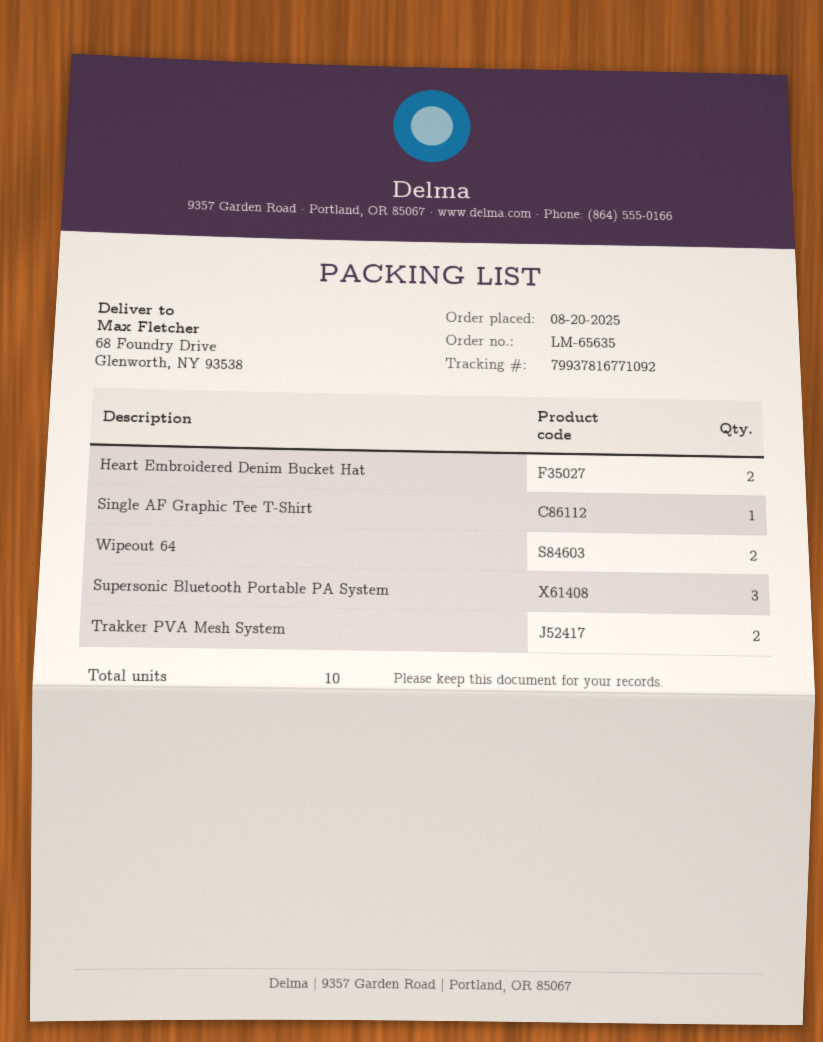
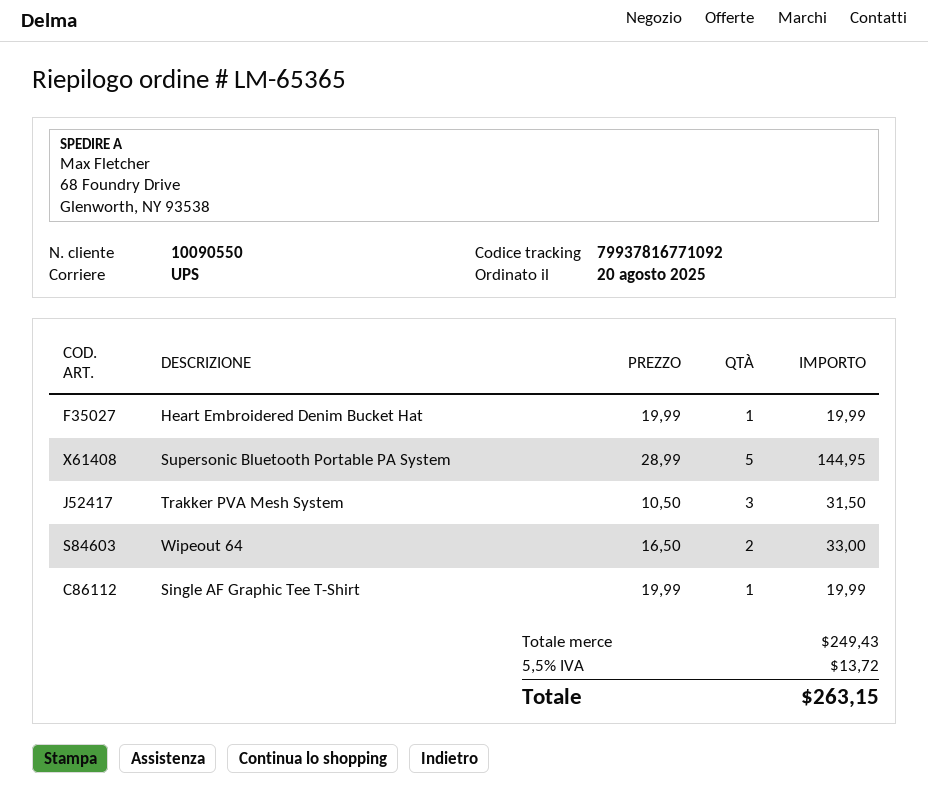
order number: LM-65635 -> LM-65365
Heart Embroidered Denim Bucket Hat: 2 -> 1
Supersonic Bluetooth Portable PA System: 3 -> 5
Trakker PVA Mesh System: 2 -> 3

